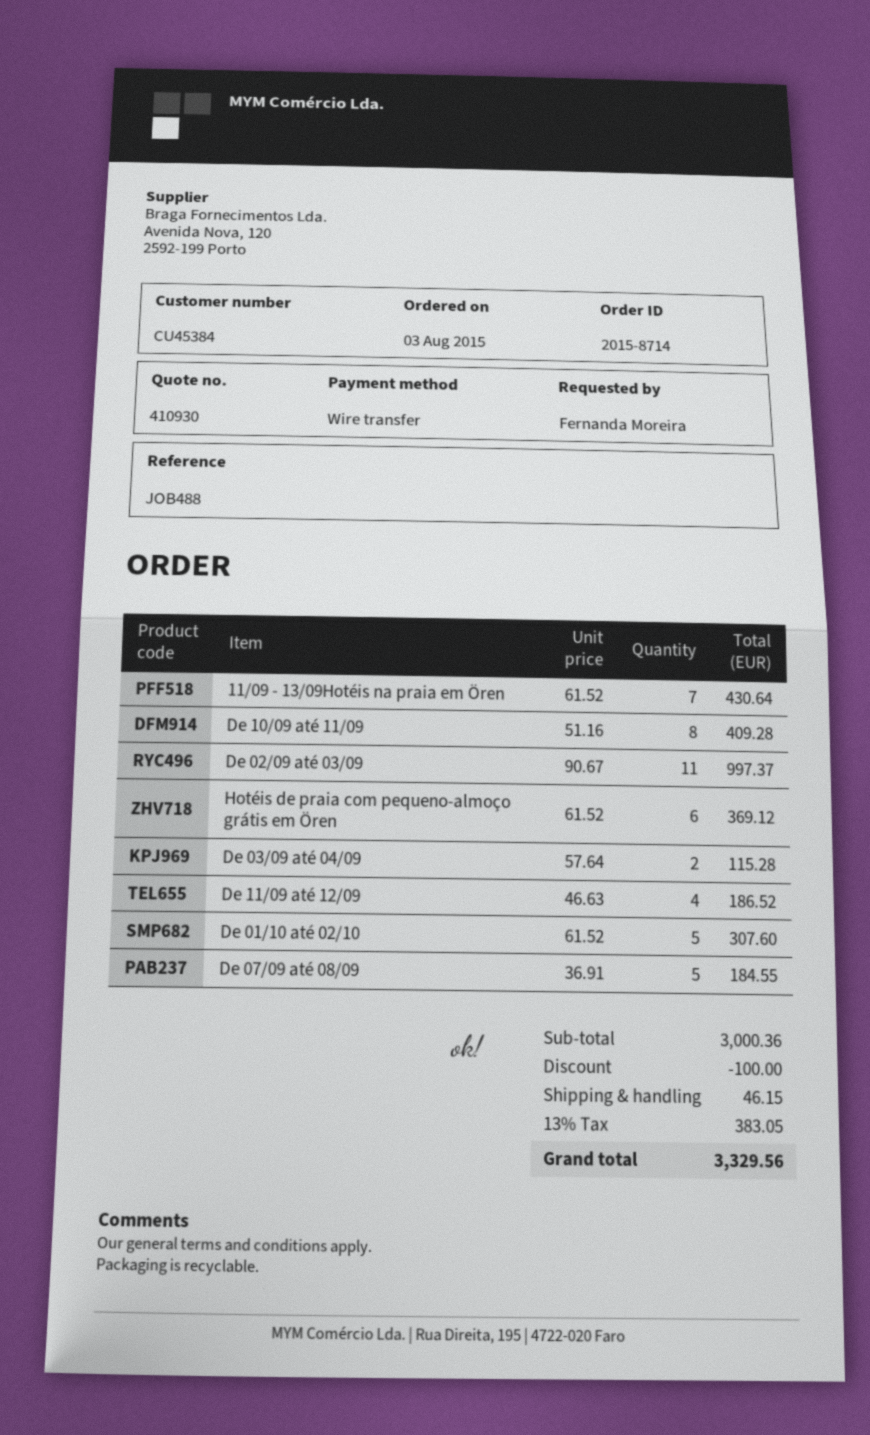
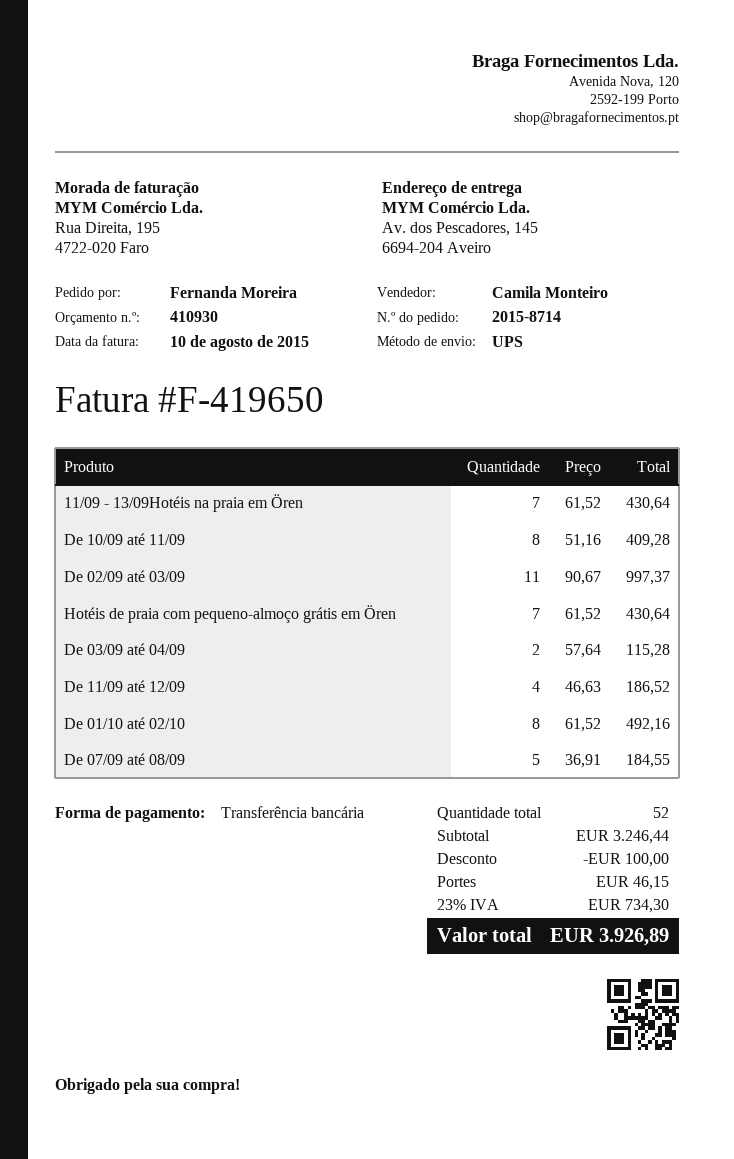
Hotéis de praia com pequeno-almoço grátis em Ören: 6 x 61.52 = 369.12 -> 7 x 61.52 = 430.64
De 01/10 até 02/10: 5 x 61.52 = 307.60 -> 8 x 61.52 = 492.16
subtotal: 3000.36 -> 3246.44
tax: 13% = 383.05 -> 23% = 734.30
total: 3329.56 -> 3926.89

